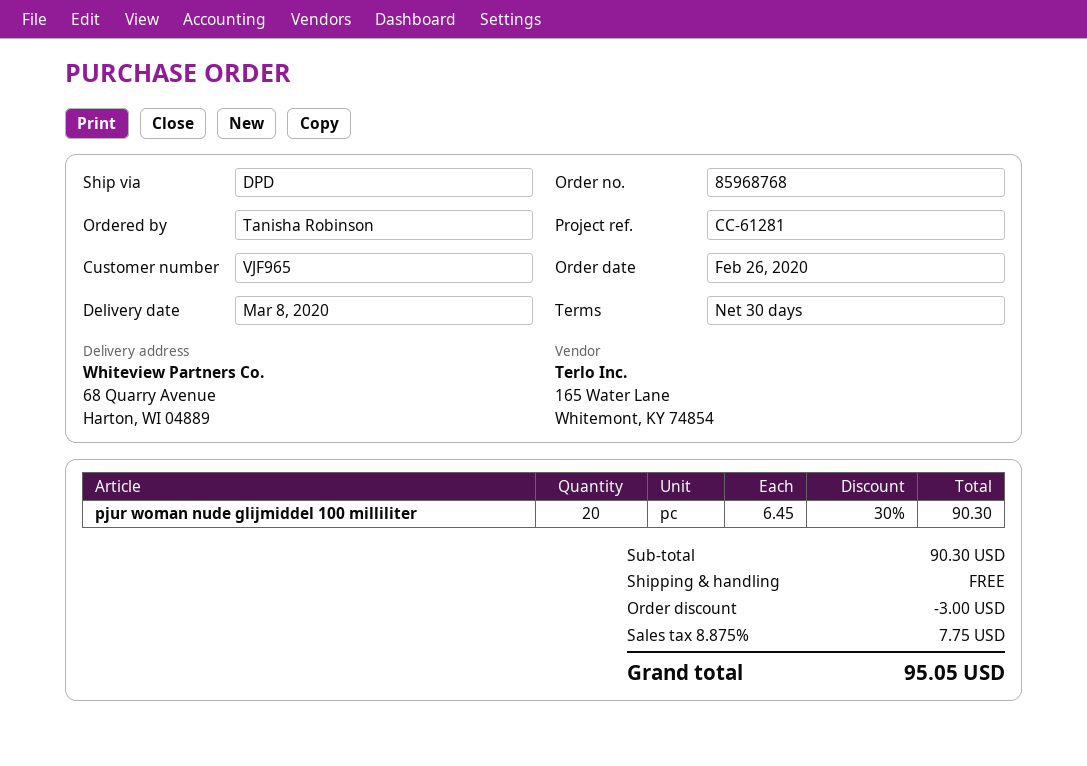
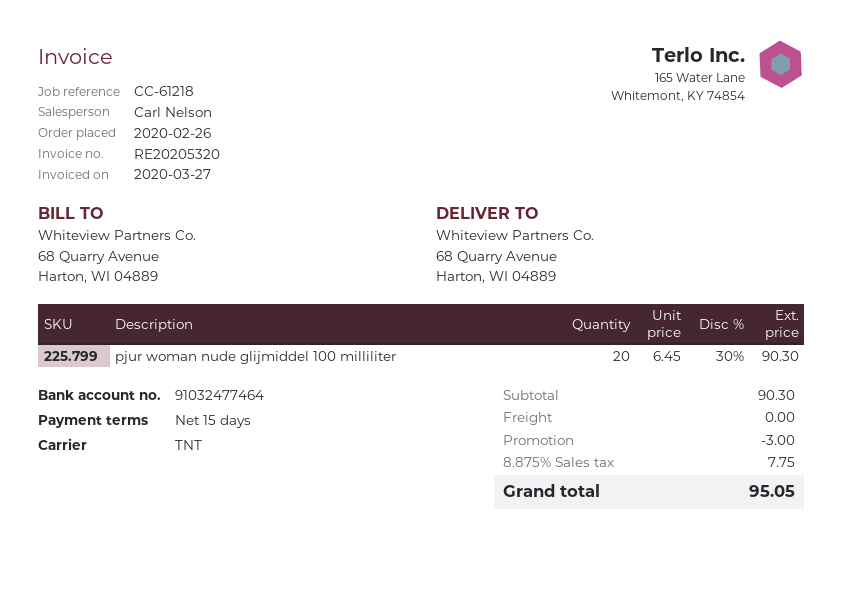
payment terms: 30 days -> 15 days
reference: CC-61281 -> CC-61218
shipping method: DPD -> TNT

